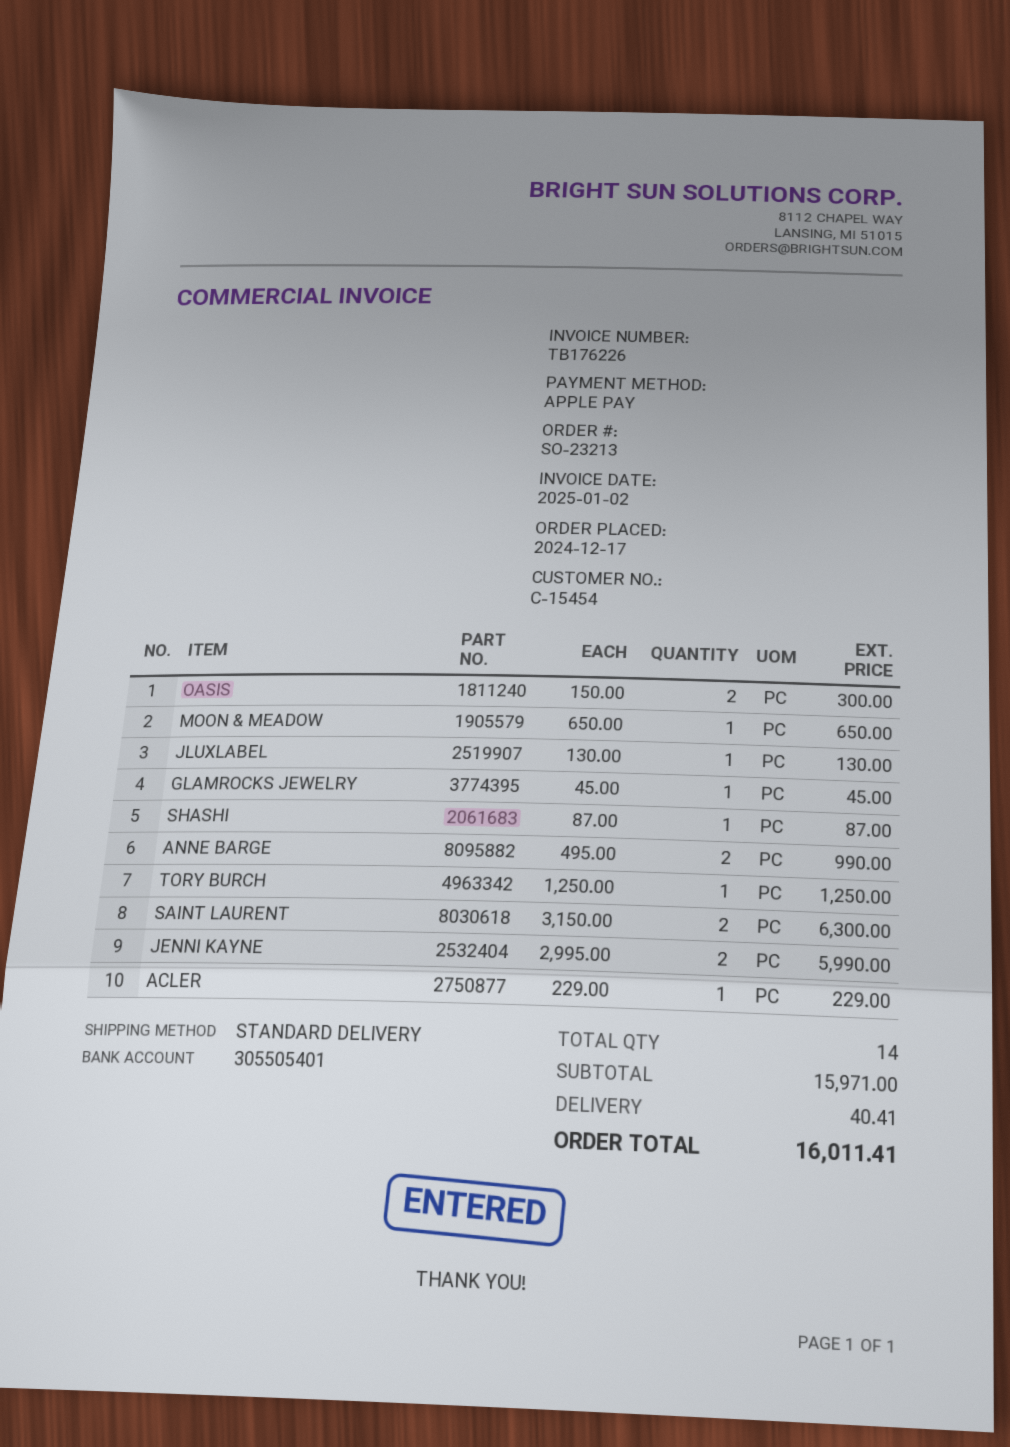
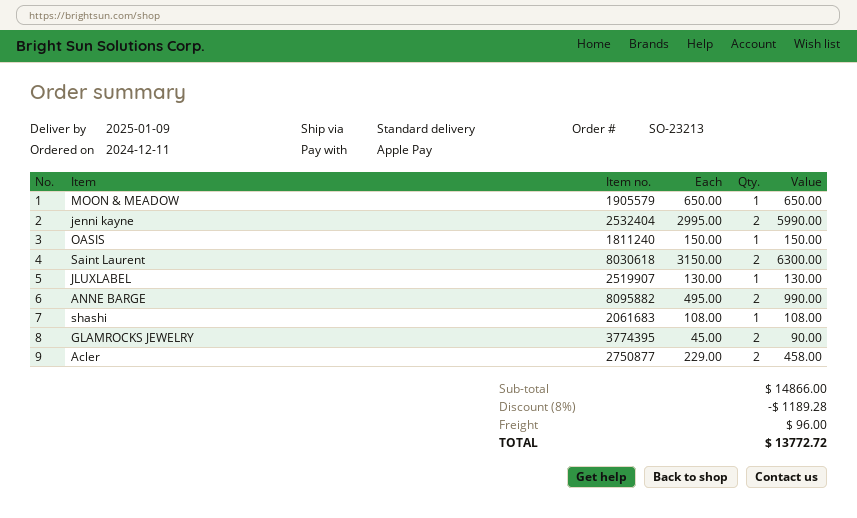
order date: 2024-12-17 -> 2024-12-11
OASIS: 2 x 150.00 = 300.00 -> 1 x 150.00 = 150.00
GLAMROCKS JEWELRY: 1 x 45.00 = 45.00 -> 2 x 45.00 = 90.00
SHASHI: 1 x 87.00 = 87.00 -> 1 x 108.00 = 108.00
TORY BURCH: 1 x 1250.00 = 1250.00 -> none
ACLER: 1 x 229.00 = 229.00 -> 2 x 229.00 = 458.00
subtotal: 15971.00 -> 14866.00
discount: none -> 8% = 1189.28
shipping: 40.41 -> 96.00
total: 16011.41 -> 13772.72

